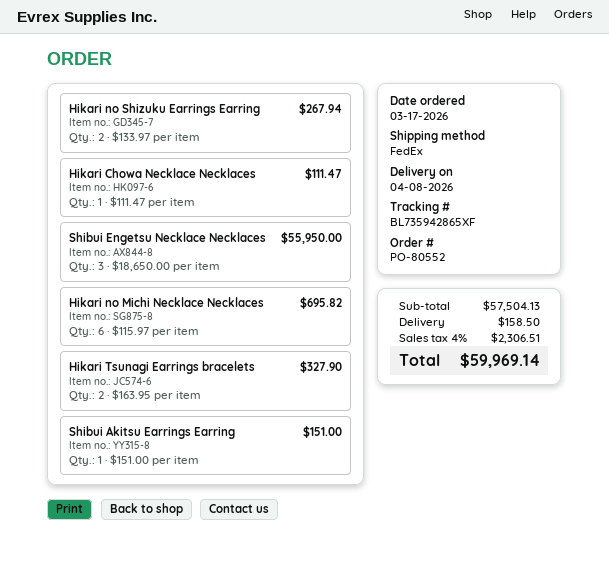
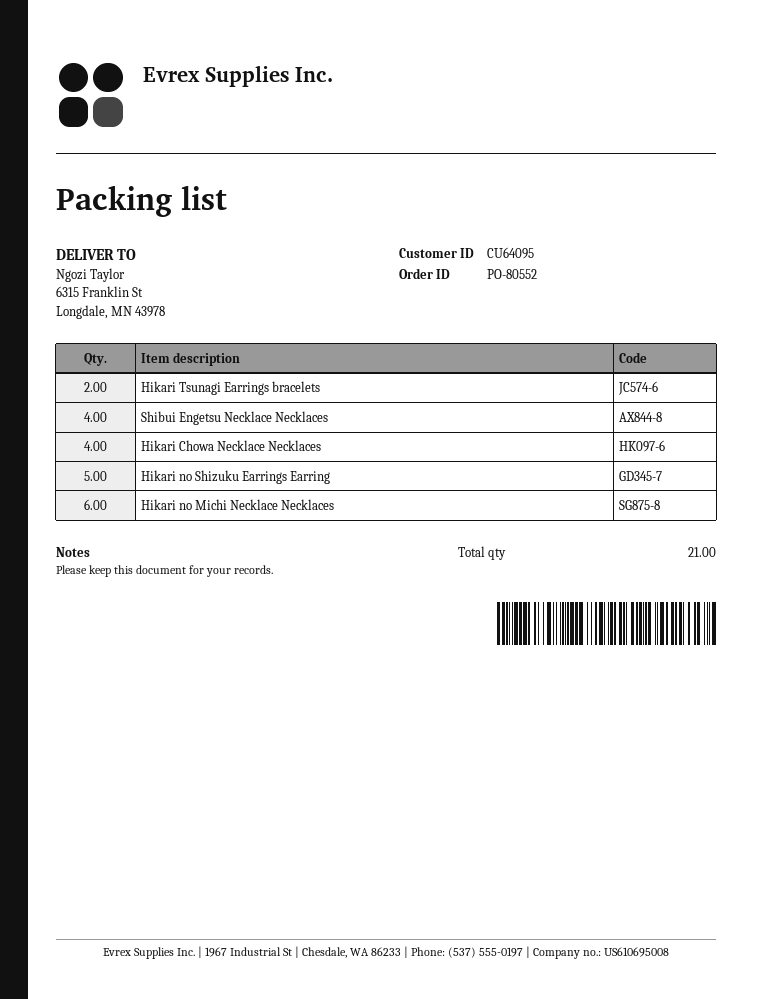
Hikari no Shizuku Earrings Earring: 2 -> 5
Hikari Chowa Necklace Necklaces: 1 -> 4
Shibui Engetsu Necklace Necklaces: 3 -> 4
Shibui Akitsu Earrings Earring: 1 -> none

